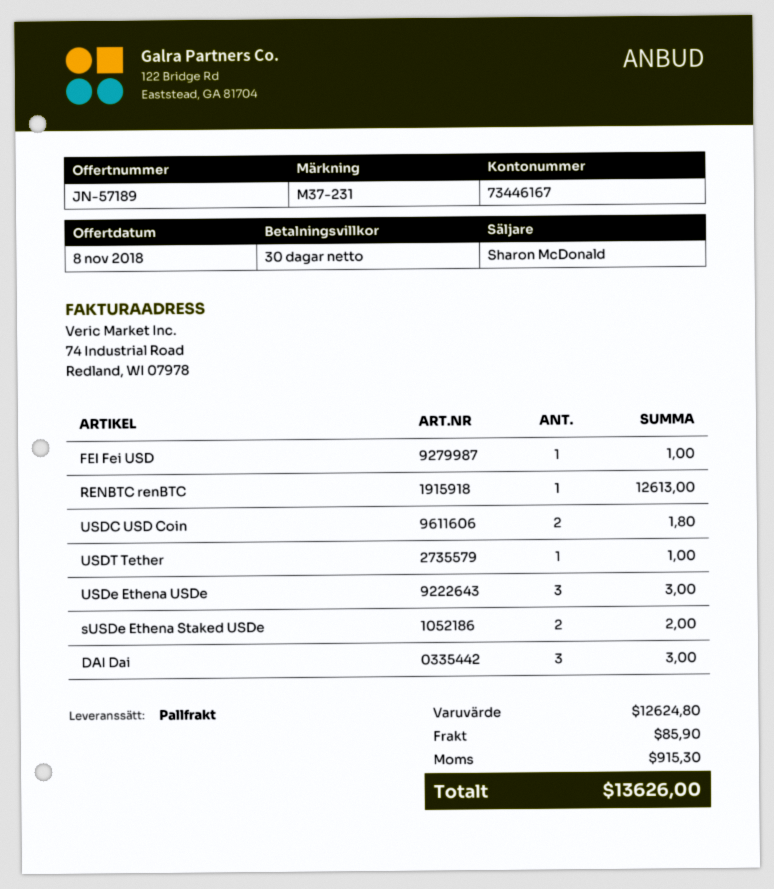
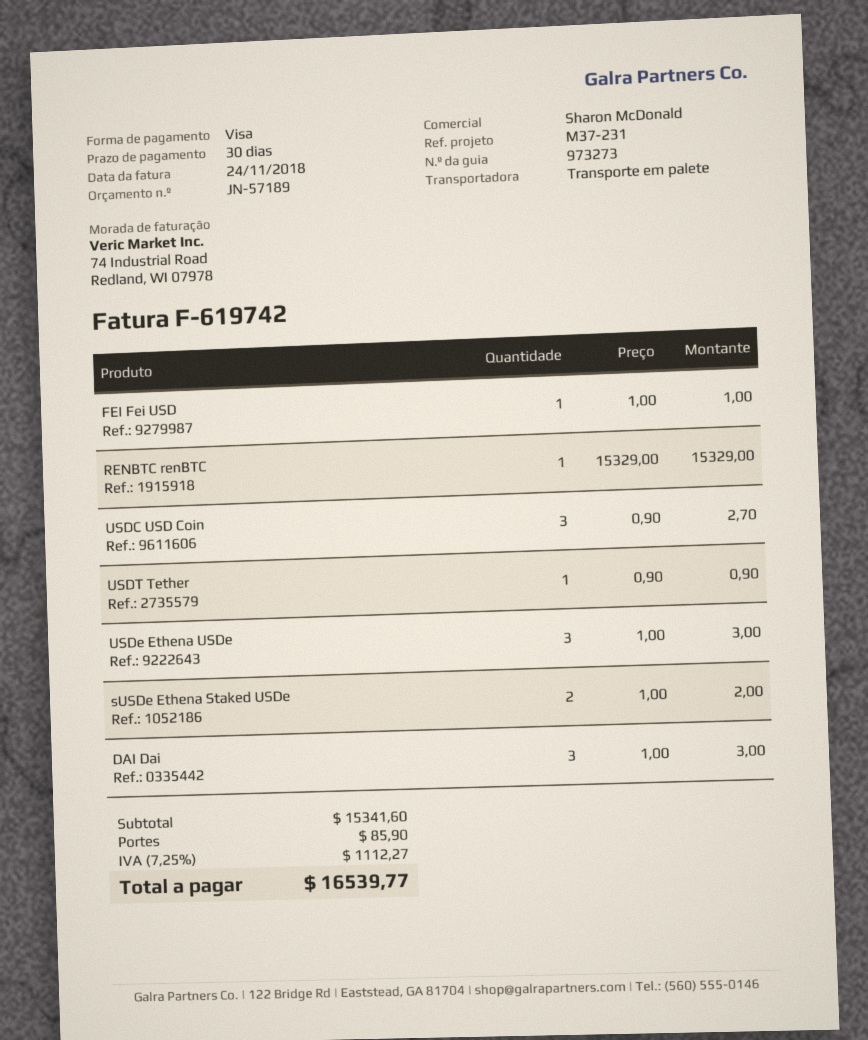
RENBTC renBTC: 1 for 12613.00 -> 1 for 15329.00
USDC USD Coin: 2 for 1.80 -> 3 for 2.70
USDT Tether: 1 for 1.00 -> 1 for 0.90
subtotal: 12624.80 -> 15341.60
tax: 915.30 -> 1112.27
total: 13626.00 -> 16539.77

